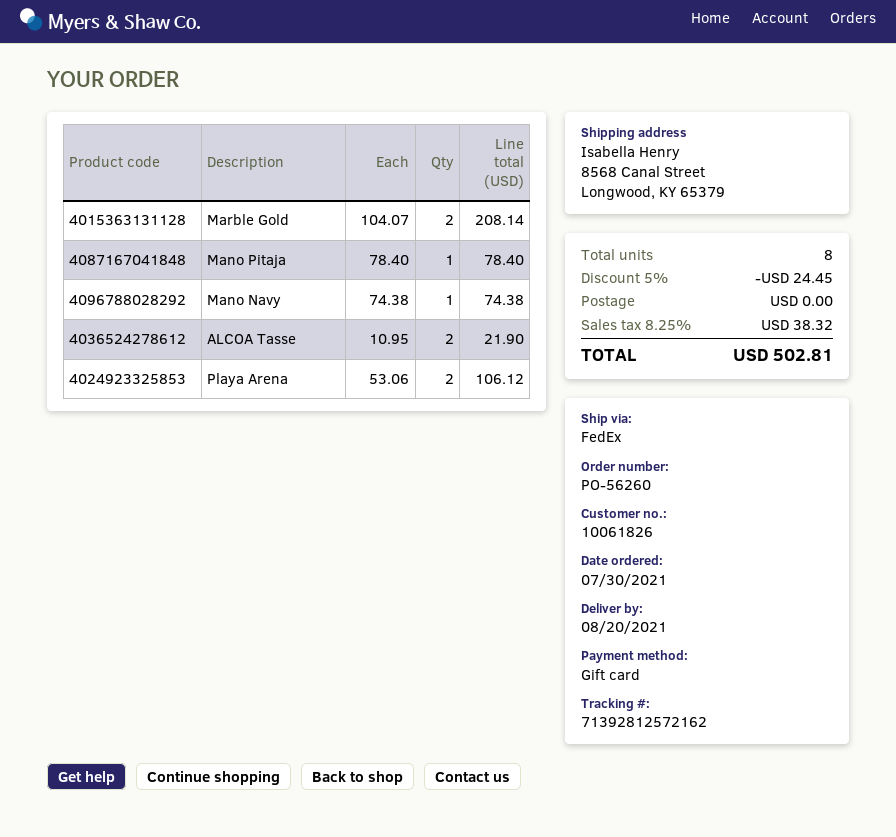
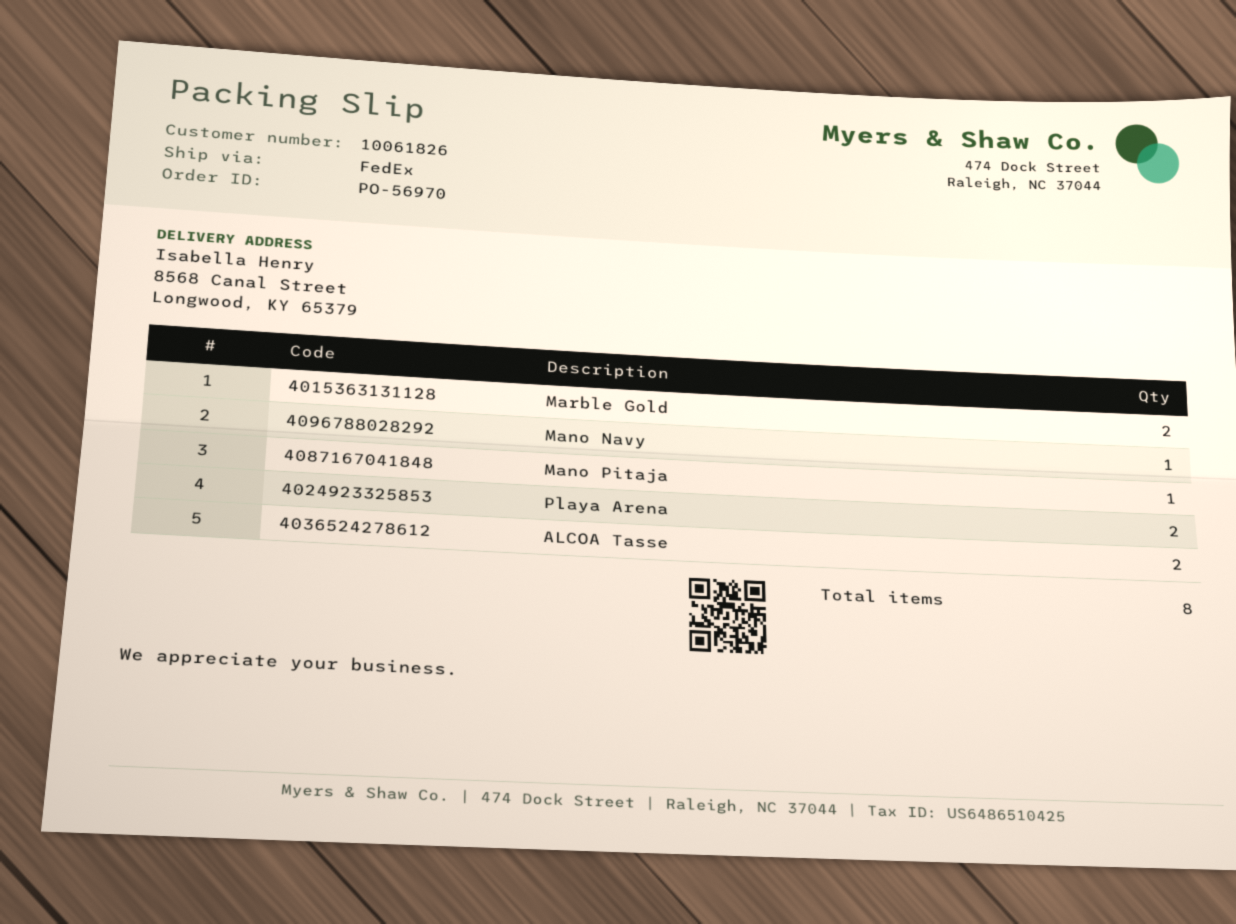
order number: PO-56260 -> PO-56970

